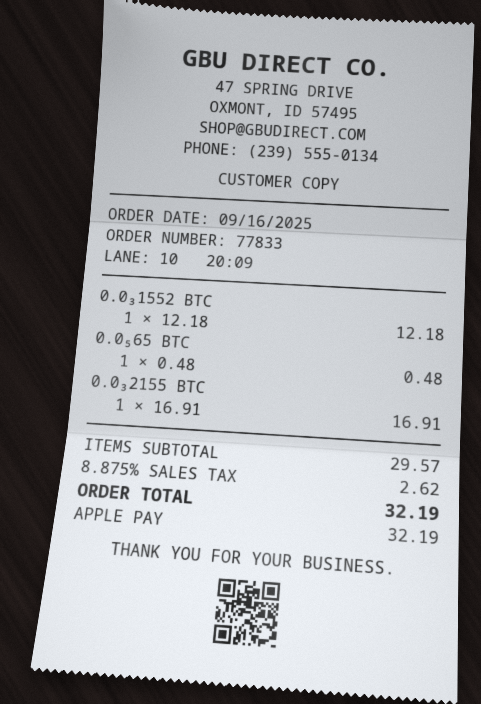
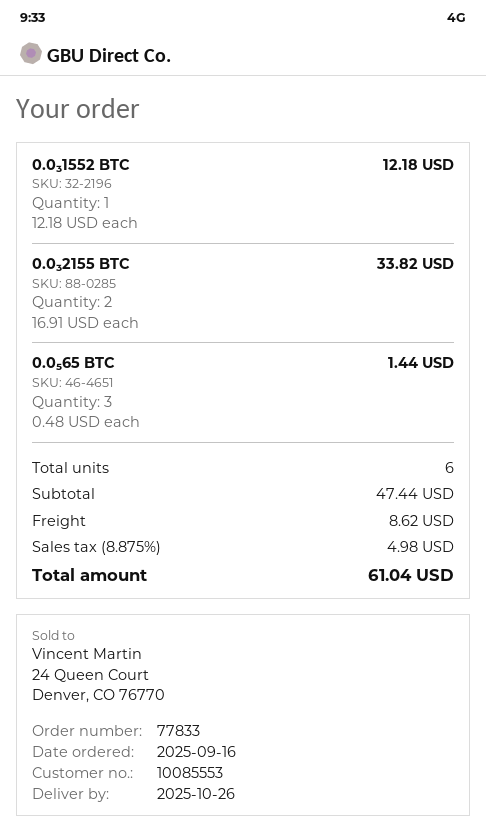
0.0₅65 BTC: 1 x 0.48 = 0.48 -> 3 x 0.48 = 1.44
0.0₃2155 BTC: 1 x 16.91 = 16.91 -> 2 x 16.91 = 33.82
subtotal: 29.57 -> 47.44
shipping: none -> 8.62
tax: 8.875% = 2.62 -> 8.875% = 4.98
total: 32.19 -> 61.04

